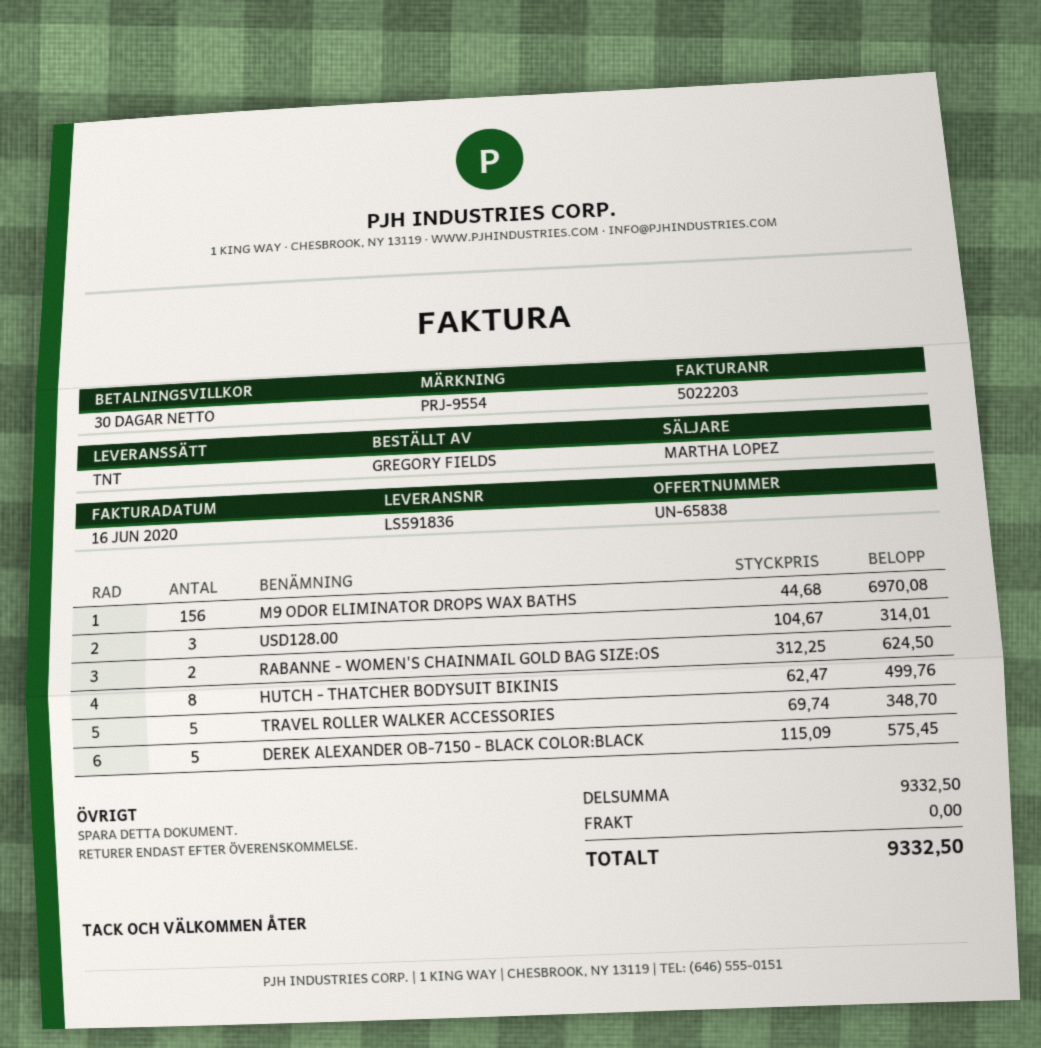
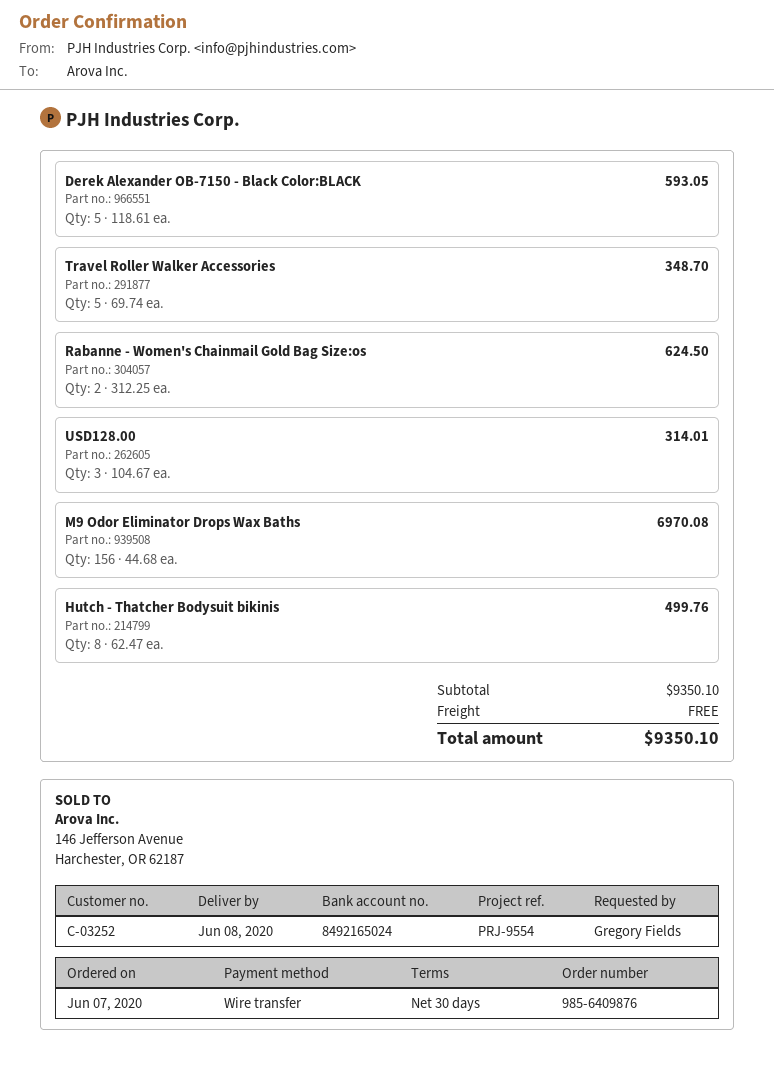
DEREK ALEXANDER OB-7150 - BLACK COLOR:BLACK: 5 x 115.09 = 575.45 -> 5 x 118.61 = 593.05
subtotal: 9332.50 -> 9350.10
total: 9332.50 -> 9350.10

